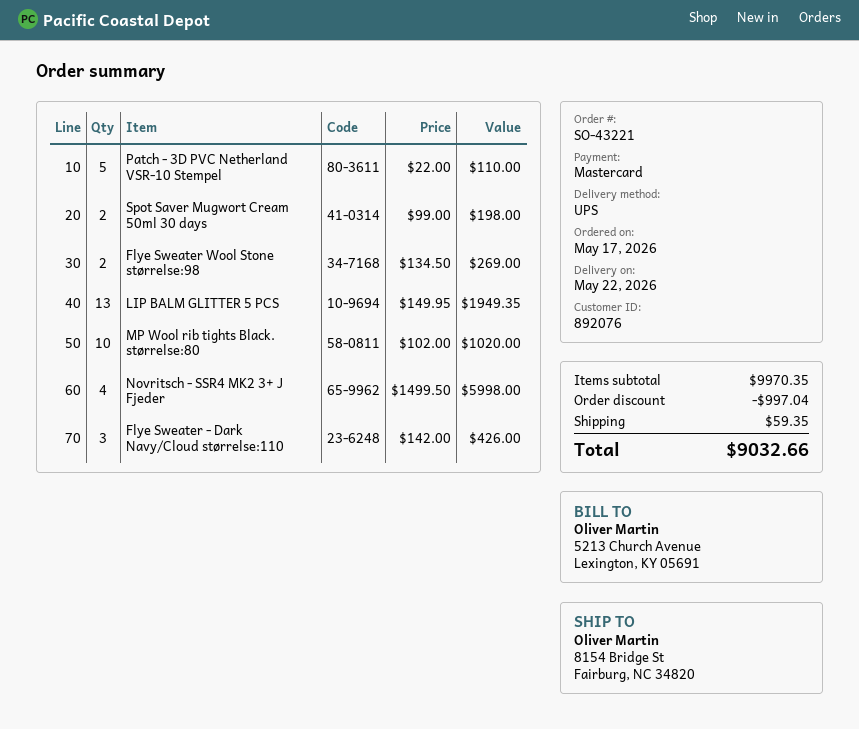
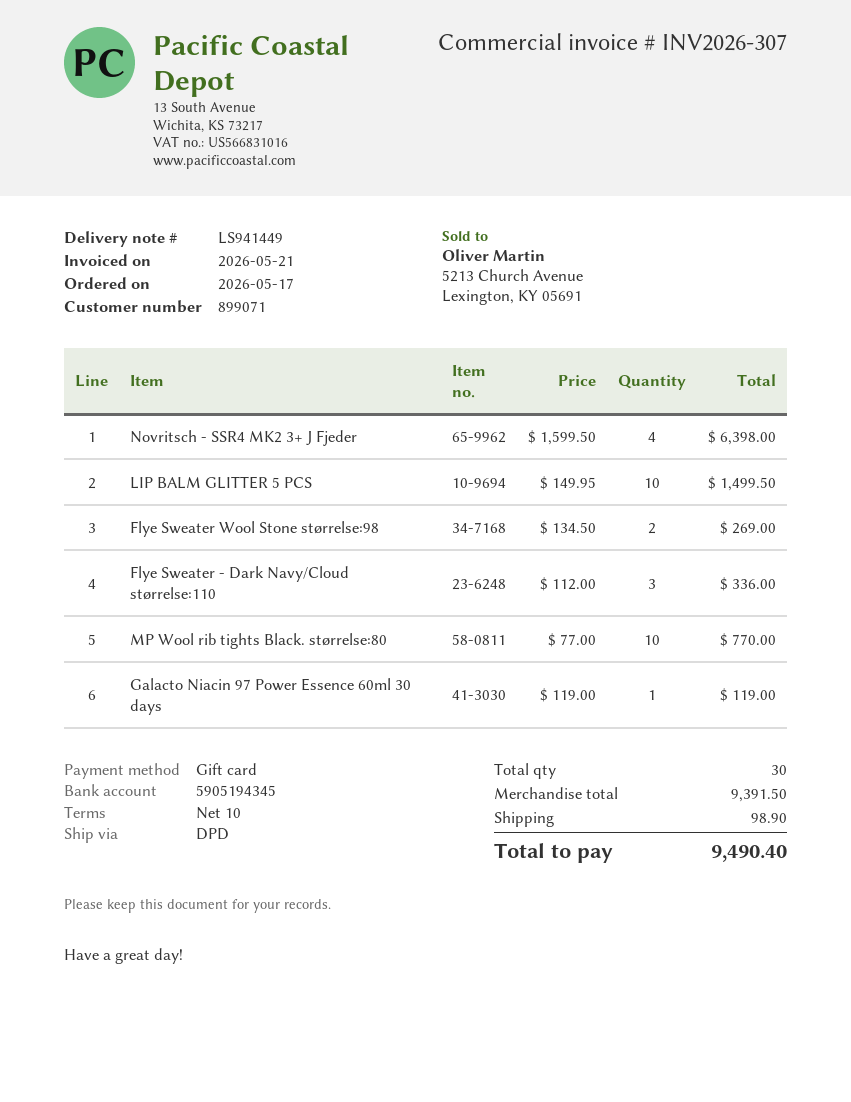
customer number: 892076 -> 899071
payment method: Mastercard -> gift card
shipping method: UPS -> DPD
Patch - 3D PVC Netherland VSR-10 Stempel: 5 x 22.00 = 110.00 -> none
Spot Saver Mugwort Cream 50ml 30 days: 2 x 99.00 = 198.00 -> none
LIP BALM GLITTER 5 PCS: 13 x 149.95 = 1949.35 -> 10 x 149.95 = 1499.50
MP Wool rib tights Black. størrelse:80: 10 x 102.00 = 1020.00 -> 10 x 77.00 = 770.00
Novritsch - SSR4 MK2 3+ J Fjeder: 4 x 1499.50 = 5998.00 -> 4 x 1599.50 = 6398.00
Flye Sweater - Dark Navy/Cloud størrelse:110: 3 x 142.00 = 426.00 -> 3 x 112.00 = 336.00
Galacto Niacin 97 Power Essence 60ml 30 days: none -> 1 x 119.00 = 119.00
subtotal: 9970.35 -> 9391.50
discount: 997.04 -> none
shipping: 59.35 -> 98.90
total: 9032.66 -> 9490.40

